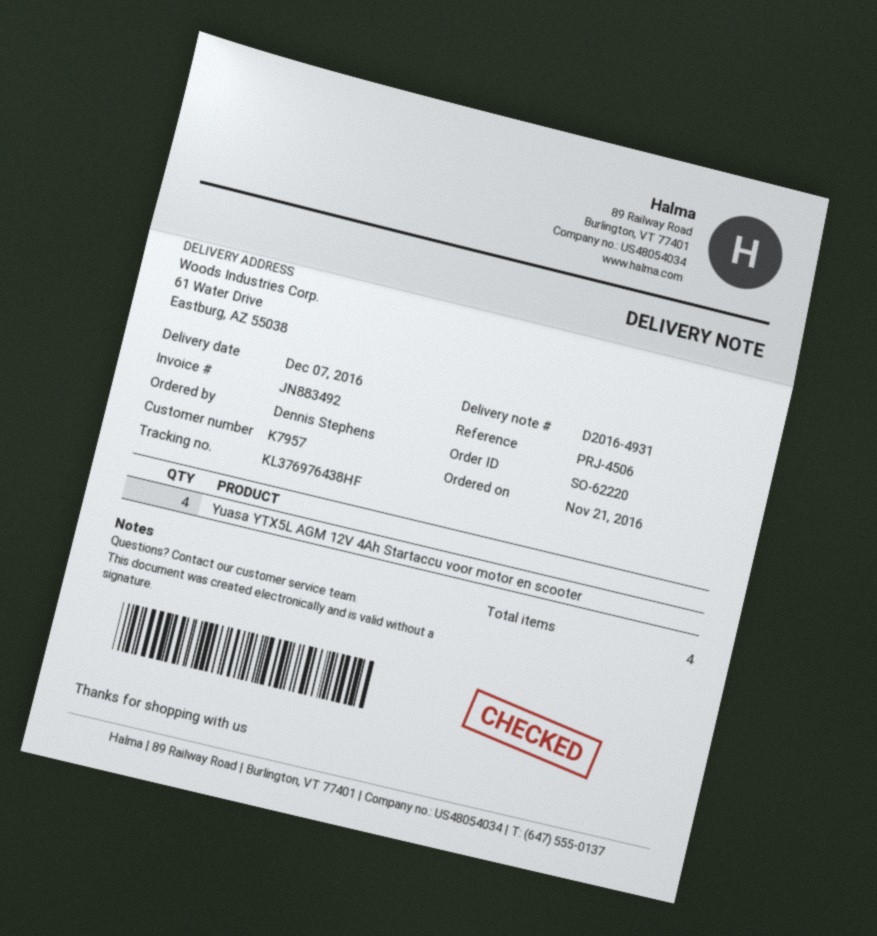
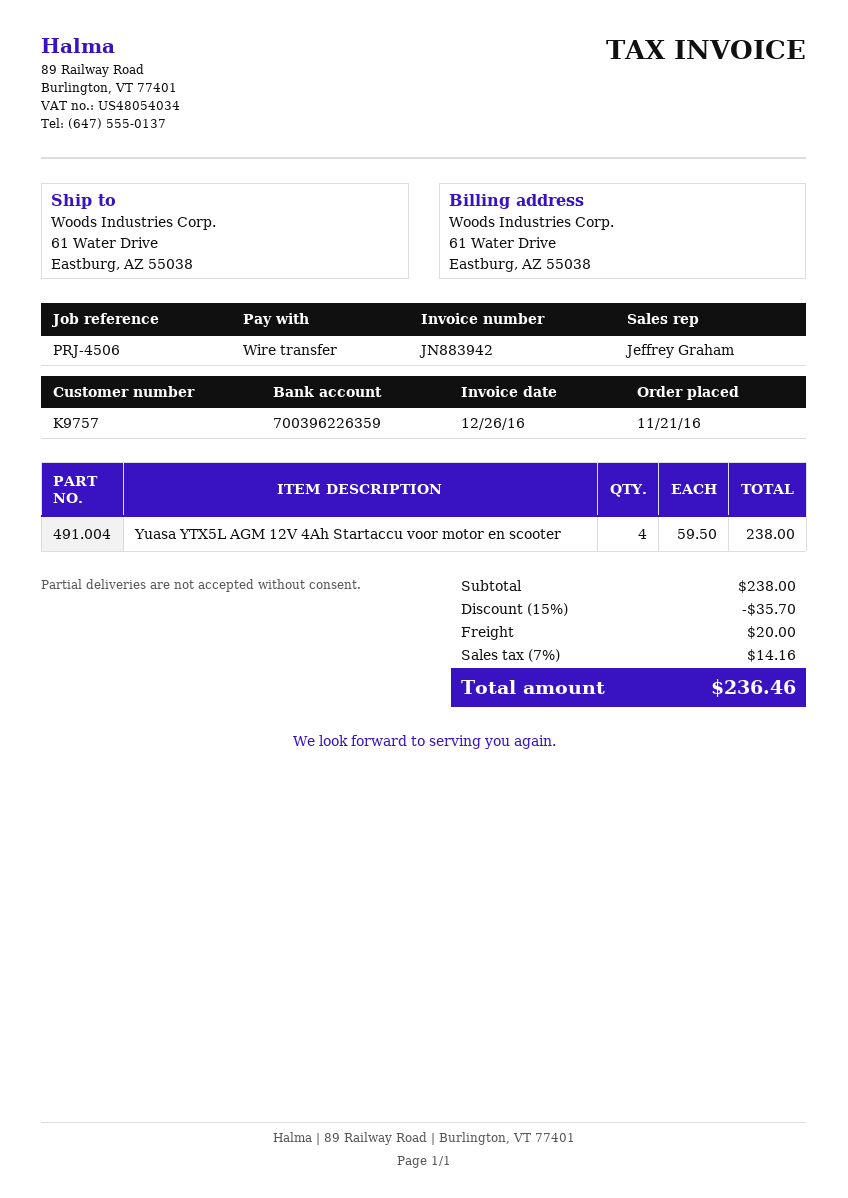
invoice number: JN883492 -> JN883942
customer number: K7957 -> K9757

